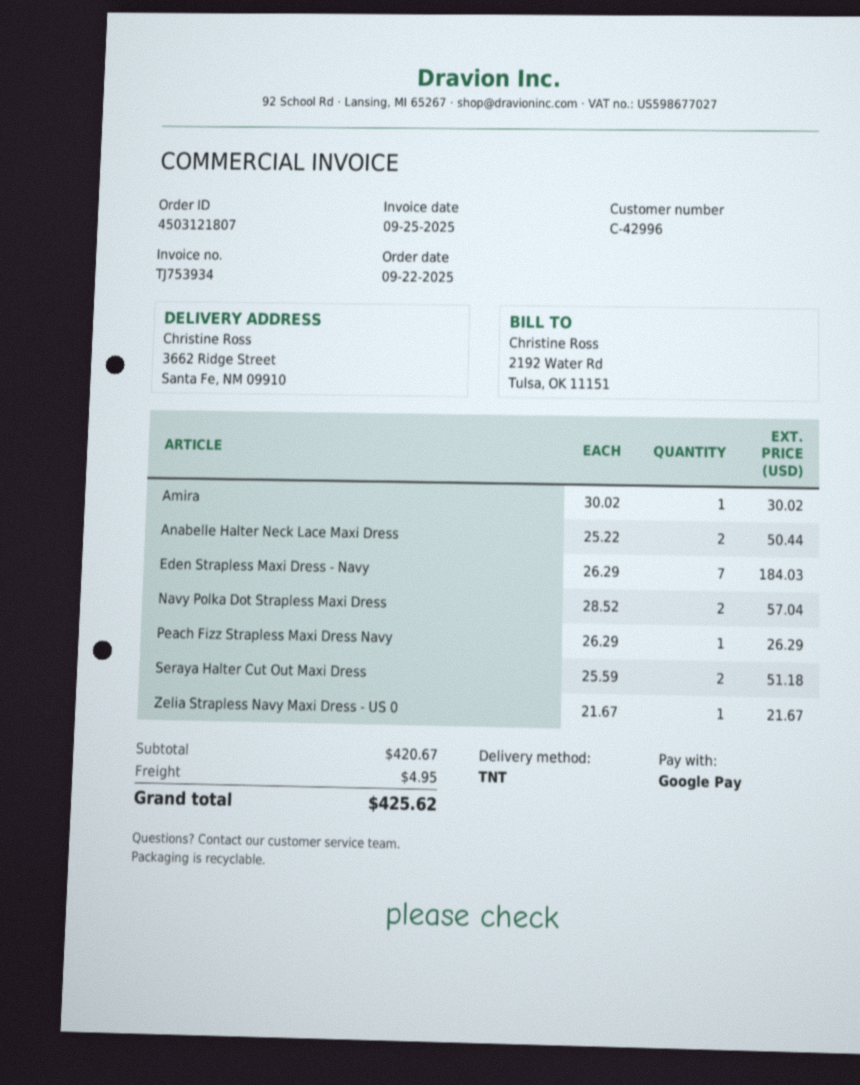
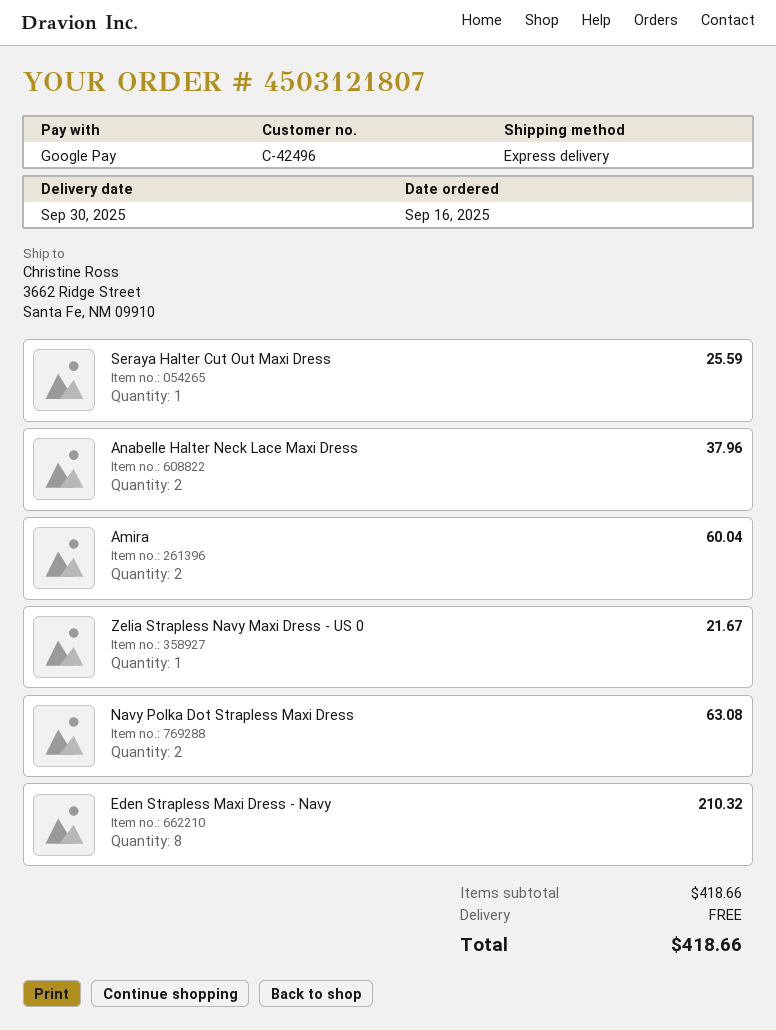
order date: 2025-09-22 -> 2025-09-16
customer number: C-42996 -> C-42496
shipping method: TNT -> express
Amira: 1 for 30.02 -> 2 for 60.04
Anabelle Halter Neck Lace Maxi Dress: 2 for 50.44 -> 2 for 37.96
Eden Strapless Maxi Dress - Navy: 7 for 184.03 -> 8 for 210.32
Navy Polka Dot Strapless Maxi Dress: 2 for 57.04 -> 2 for 63.08
Peach Fizz Strapless Maxi Dress Navy: 1 for 26.29 -> none
Seraya Halter Cut Out Maxi Dress: 2 for 51.18 -> 1 for 25.59
subtotal: 420.67 -> 418.66
shipping: 4.95 -> 0.00
total: 425.62 -> 418.66

